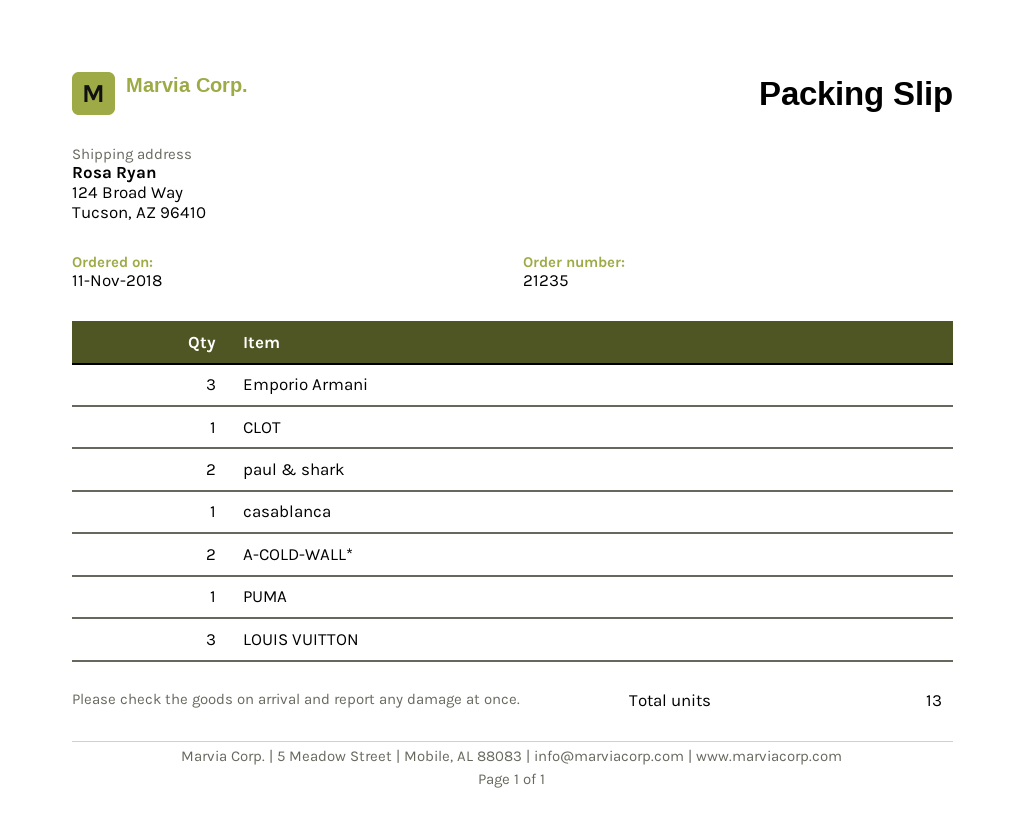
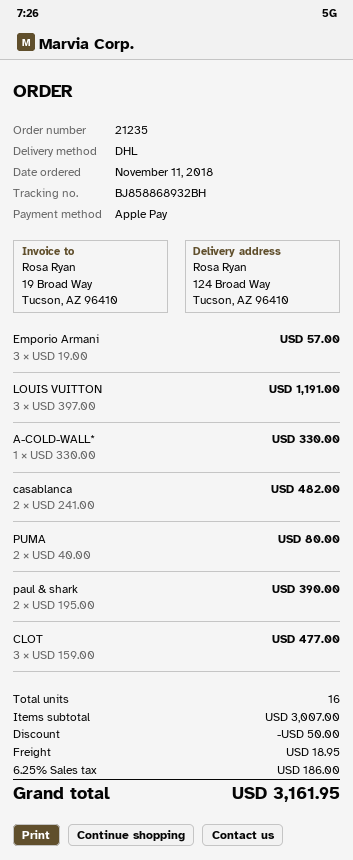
CLOT: 1 -> 3
casablanca: 1 -> 2
A-COLD-WALL*: 2 -> 1
PUMA: 1 -> 2
total quantity: 13 -> 16

